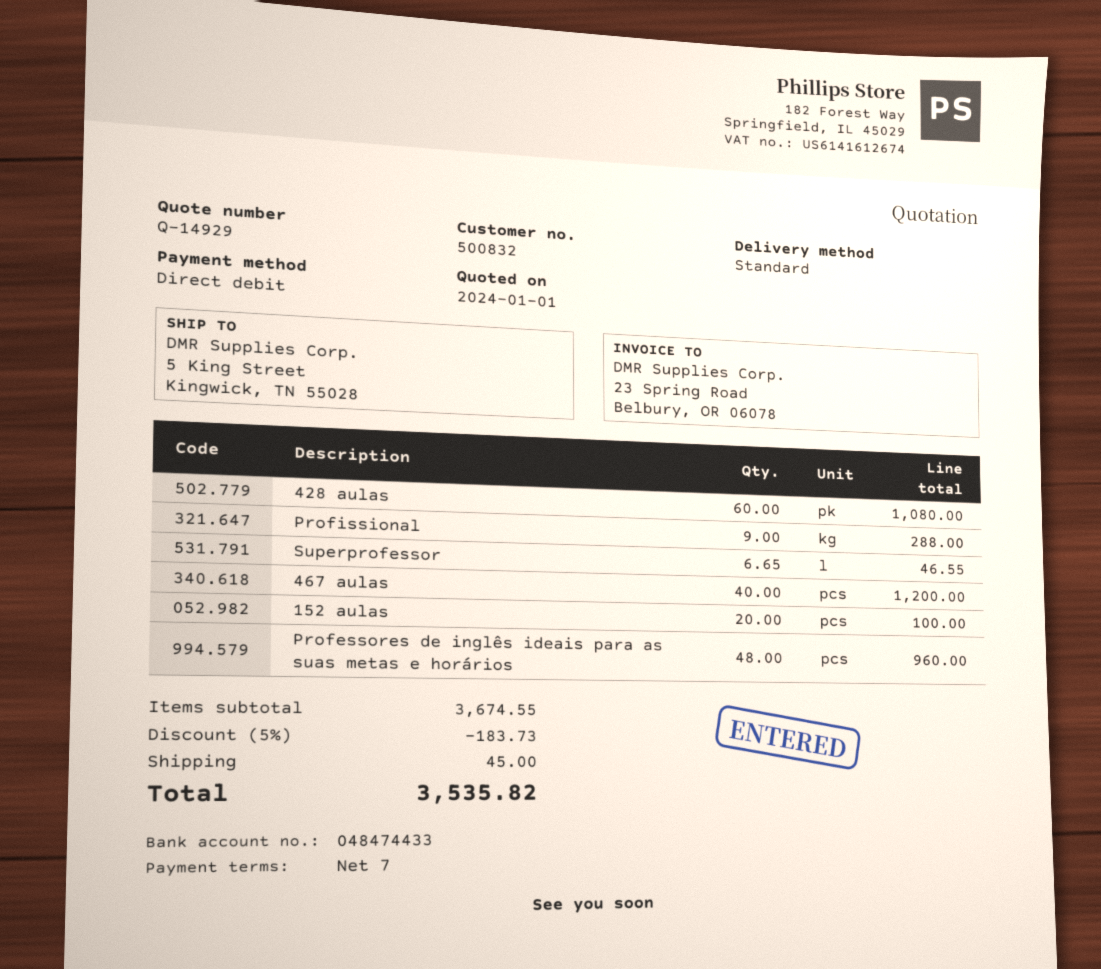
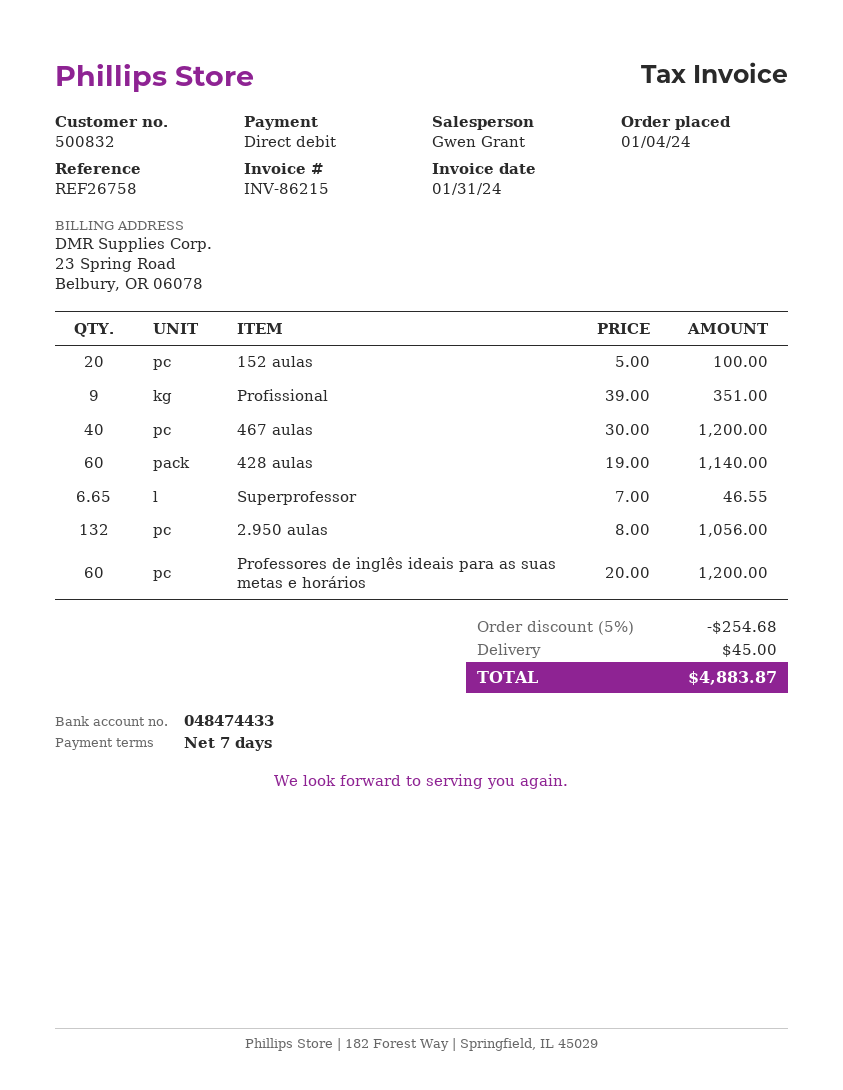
428 aulas: 60 for 1080.00 -> 60 for 1140.00
Profissional: 9 for 288.00 -> 9 for 351.00
Professores de inglês ideais para as suas metas e horários: 48 for 960.00 -> 60 for 1200.00
2.950 aulas: none -> 132 for 1056.00
discount: 5% = 183.73 -> 5% = 254.68
total: 3535.82 -> 4883.87

